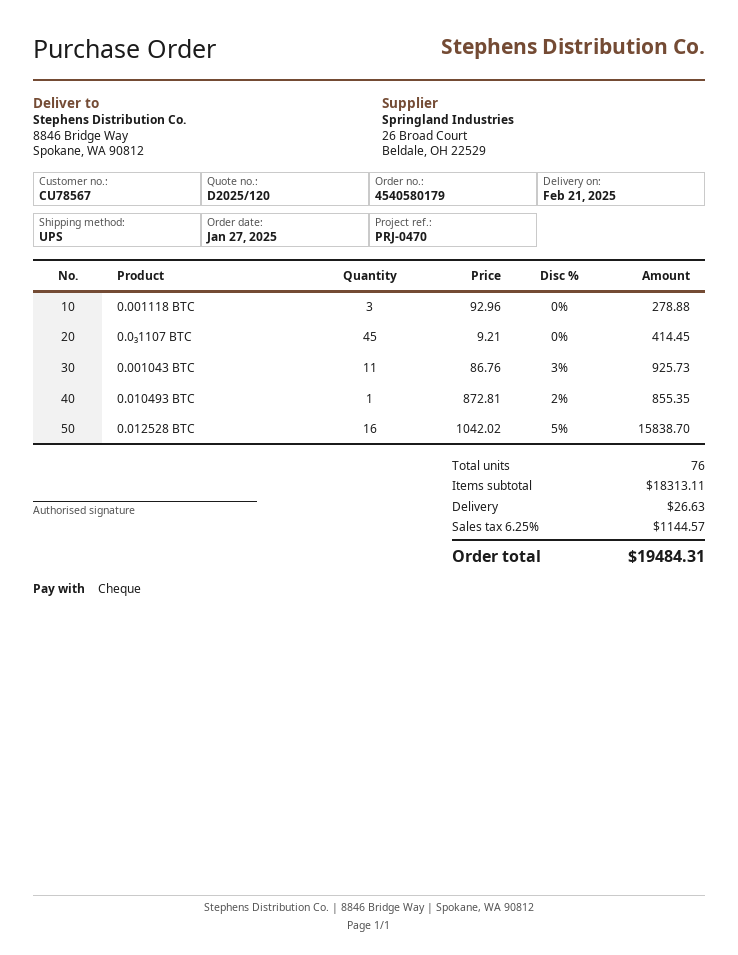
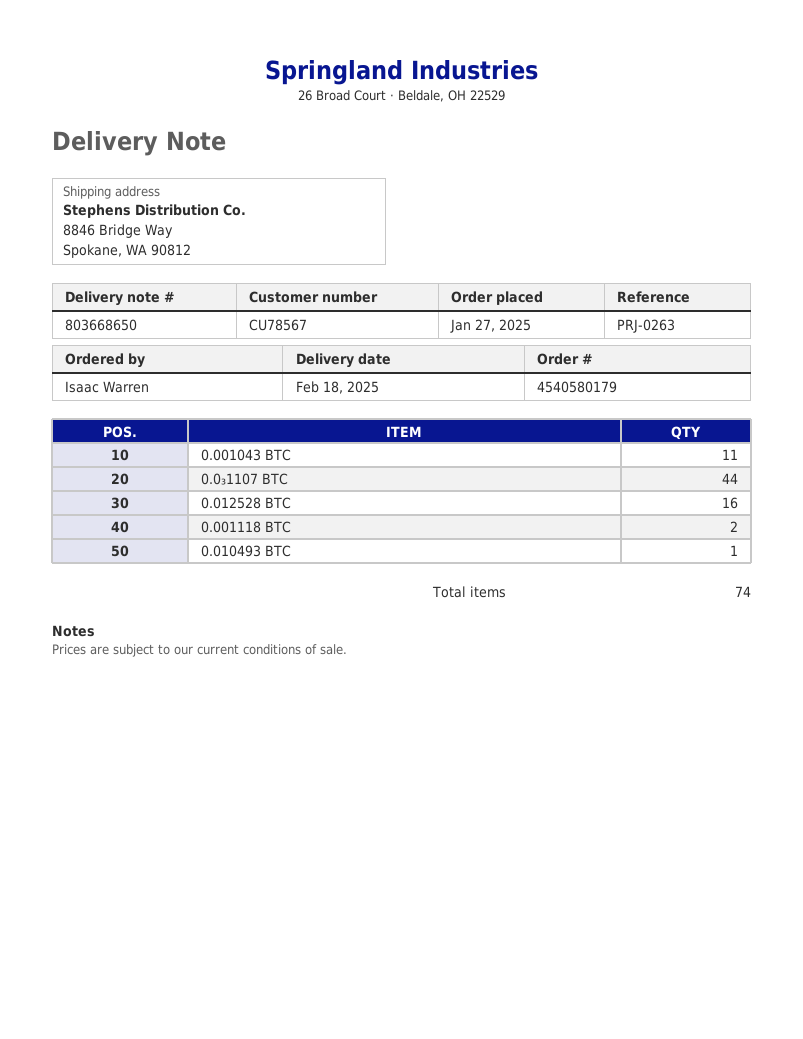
delivery date: 2025-02-21 -> 2025-02-18
reference: PRJ-0470 -> PRJ-0263
0.001118 BTC: 3 -> 2
0.0₃1107 BTC: 45 -> 44
total quantity: 76 -> 74

